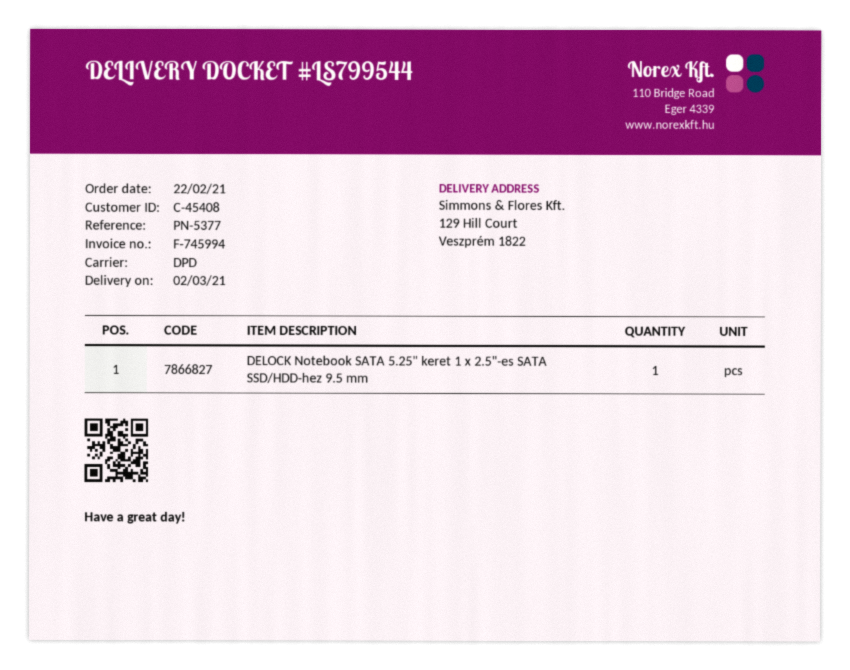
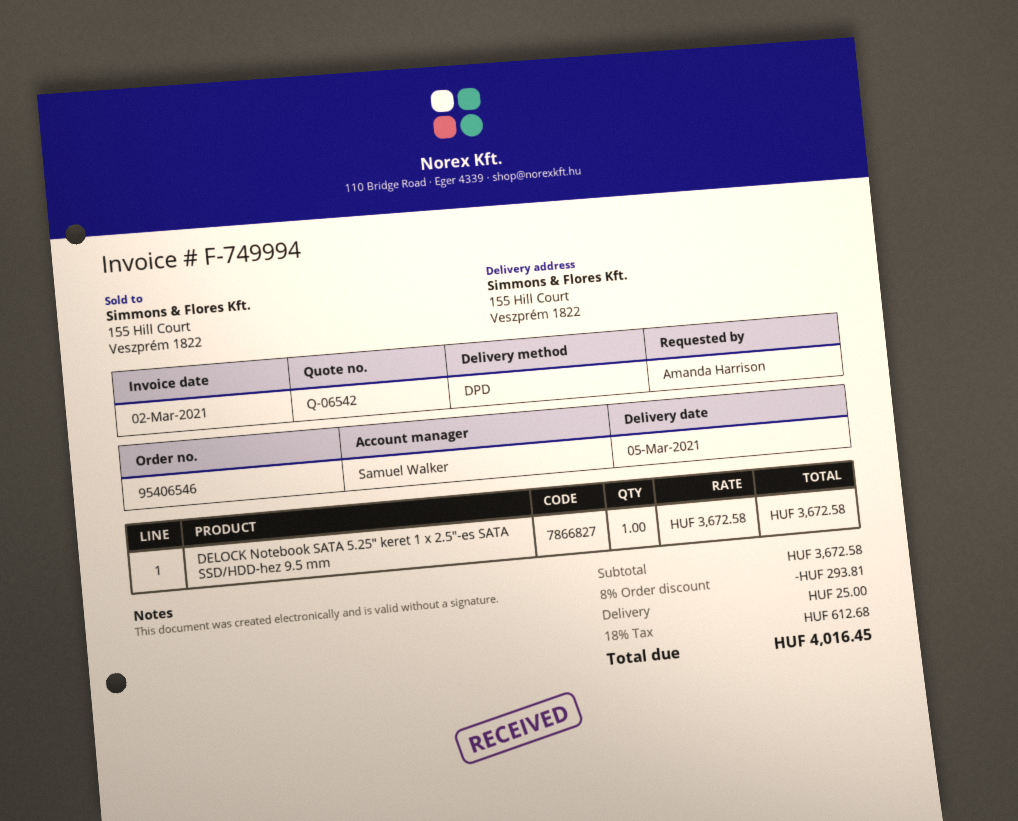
delivery date: 2021-03-02 -> 2021-03-05
invoice number: F-745994 -> F-749994
ship to: 129 Hill Court, Veszprém 1822 -> 155 Hill Court, Veszprém 1822

